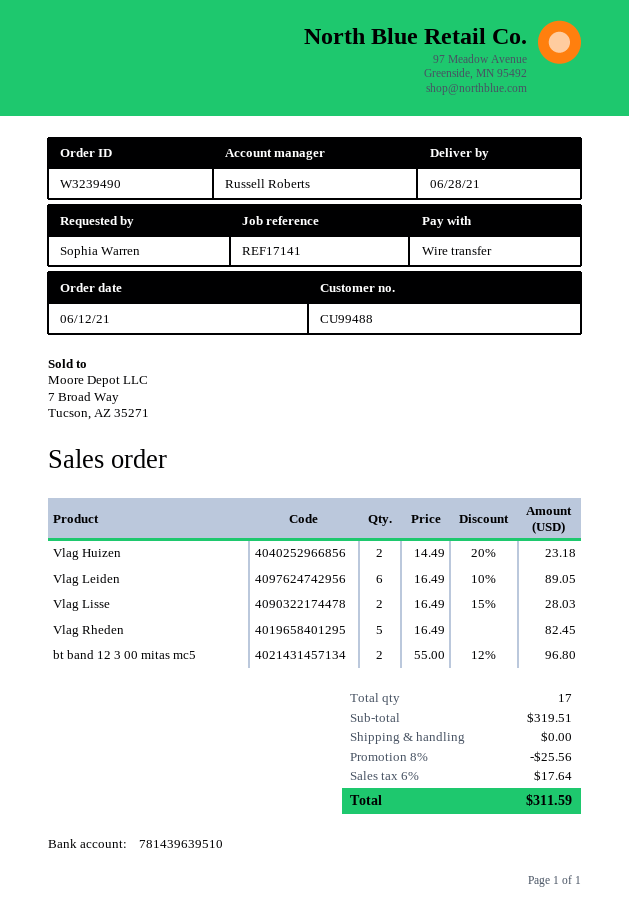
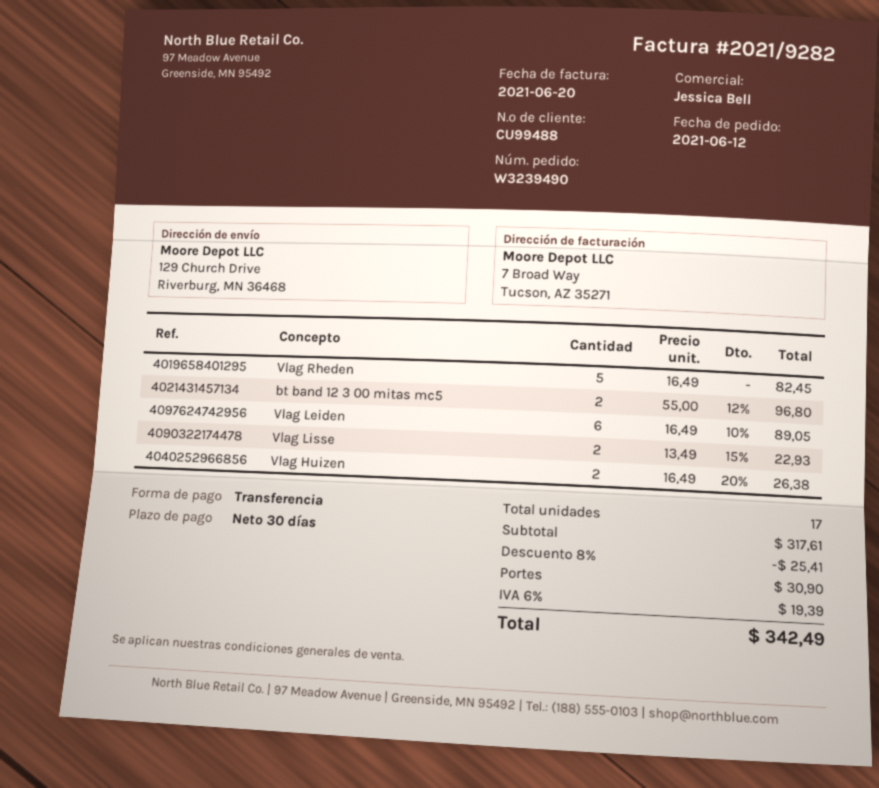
sales rep: Russell Roberts -> Jessica Bell
Vlag Huizen: 2 x 14.49 - 20% = 23.18 -> 2 x 16.49 - 20% = 26.38
Vlag Lisse: 2 x 16.49 - 15% = 28.03 -> 2 x 13.49 - 15% = 22.93
subtotal: 319.51 -> 317.61
discount: 8% = 25.56 -> 8% = 25.41
shipping: 0.00 -> 30.90
tax: 6% = 17.64 -> 6% = 19.39
total: 311.59 -> 342.49

